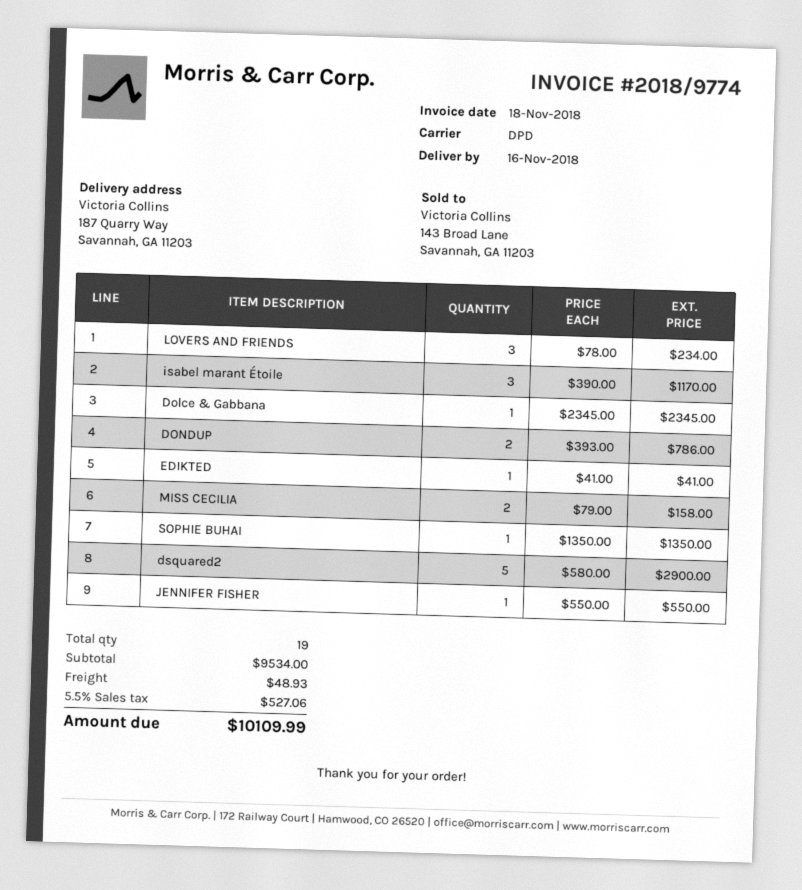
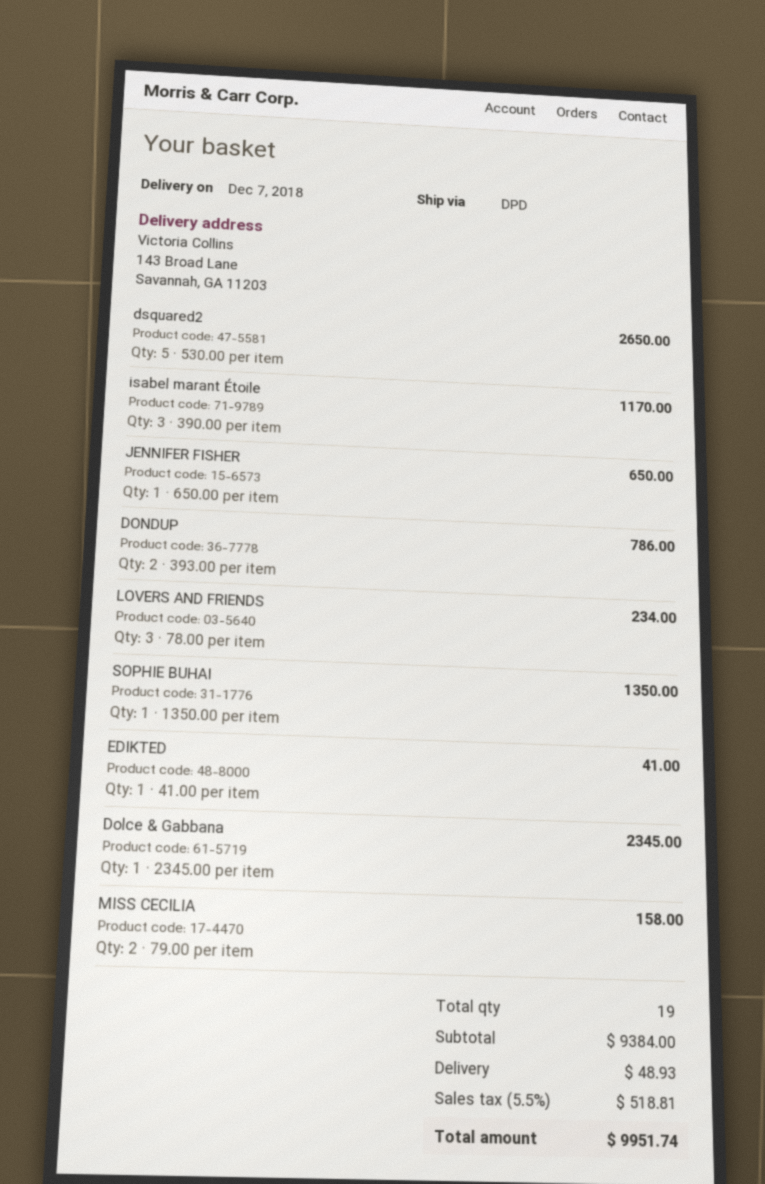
delivery date: 2018-11-16 -> 2018-12-07
ship to: 187 Quarry Way, Savannah, GA 11203 -> 143 Broad Lane, Savannah, GA 11203
dsquared2: 5 x 580.00 = 2900.00 -> 5 x 530.00 = 2650.00
JENNIFER FISHER: 1 x 550.00 = 550.00 -> 1 x 650.00 = 650.00
subtotal: 9534.00 -> 9384.00
tax: 5.5% = 527.06 -> 5.5% = 518.81
total: 10109.99 -> 9951.74

